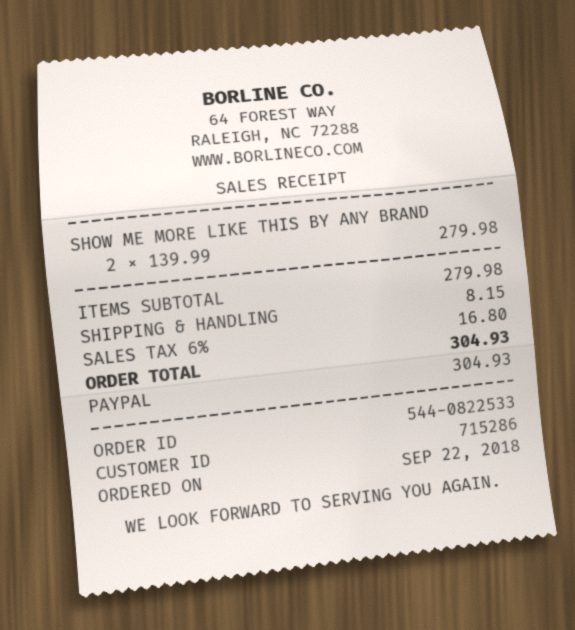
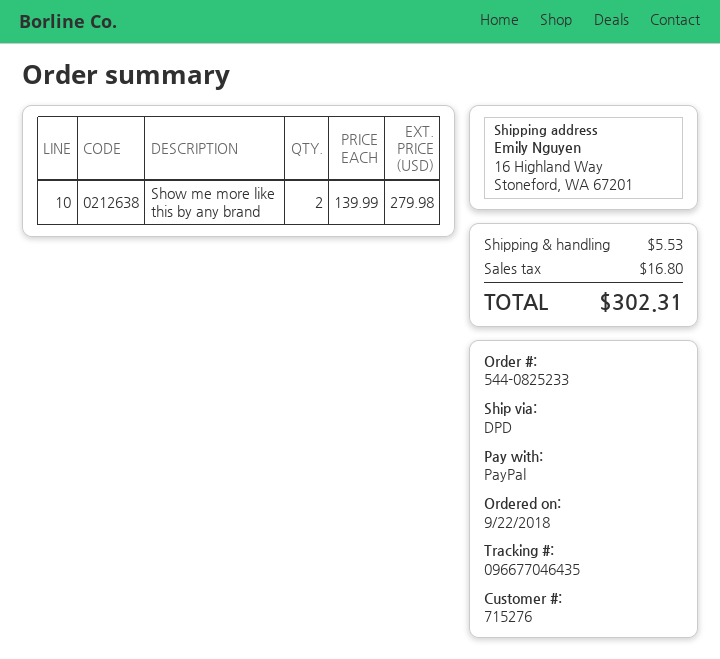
order number: 544-0822533 -> 544-0825233
customer number: 715286 -> 715276
shipping: 8.15 -> 5.53
total: 304.93 -> 302.31

